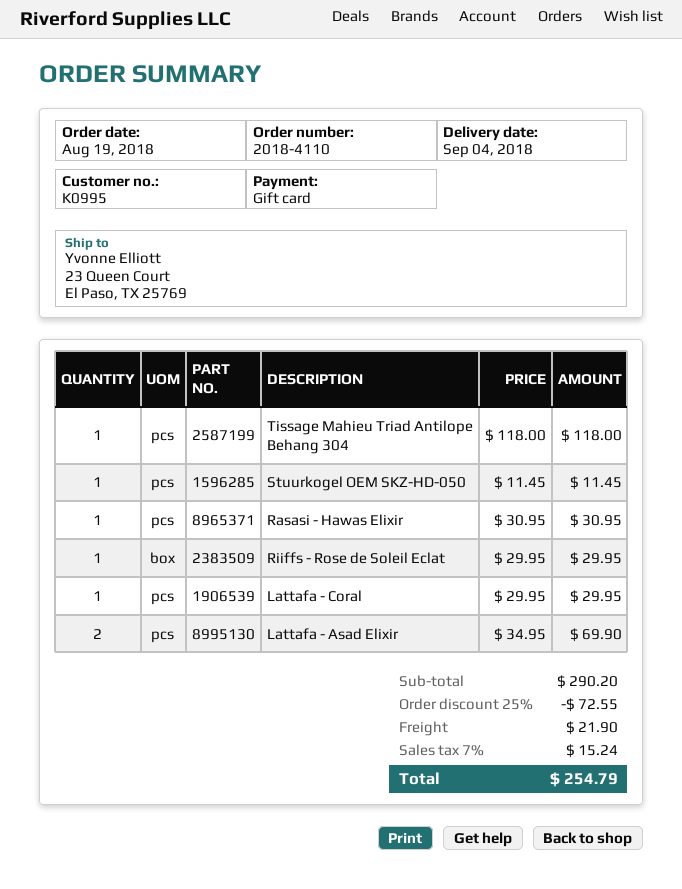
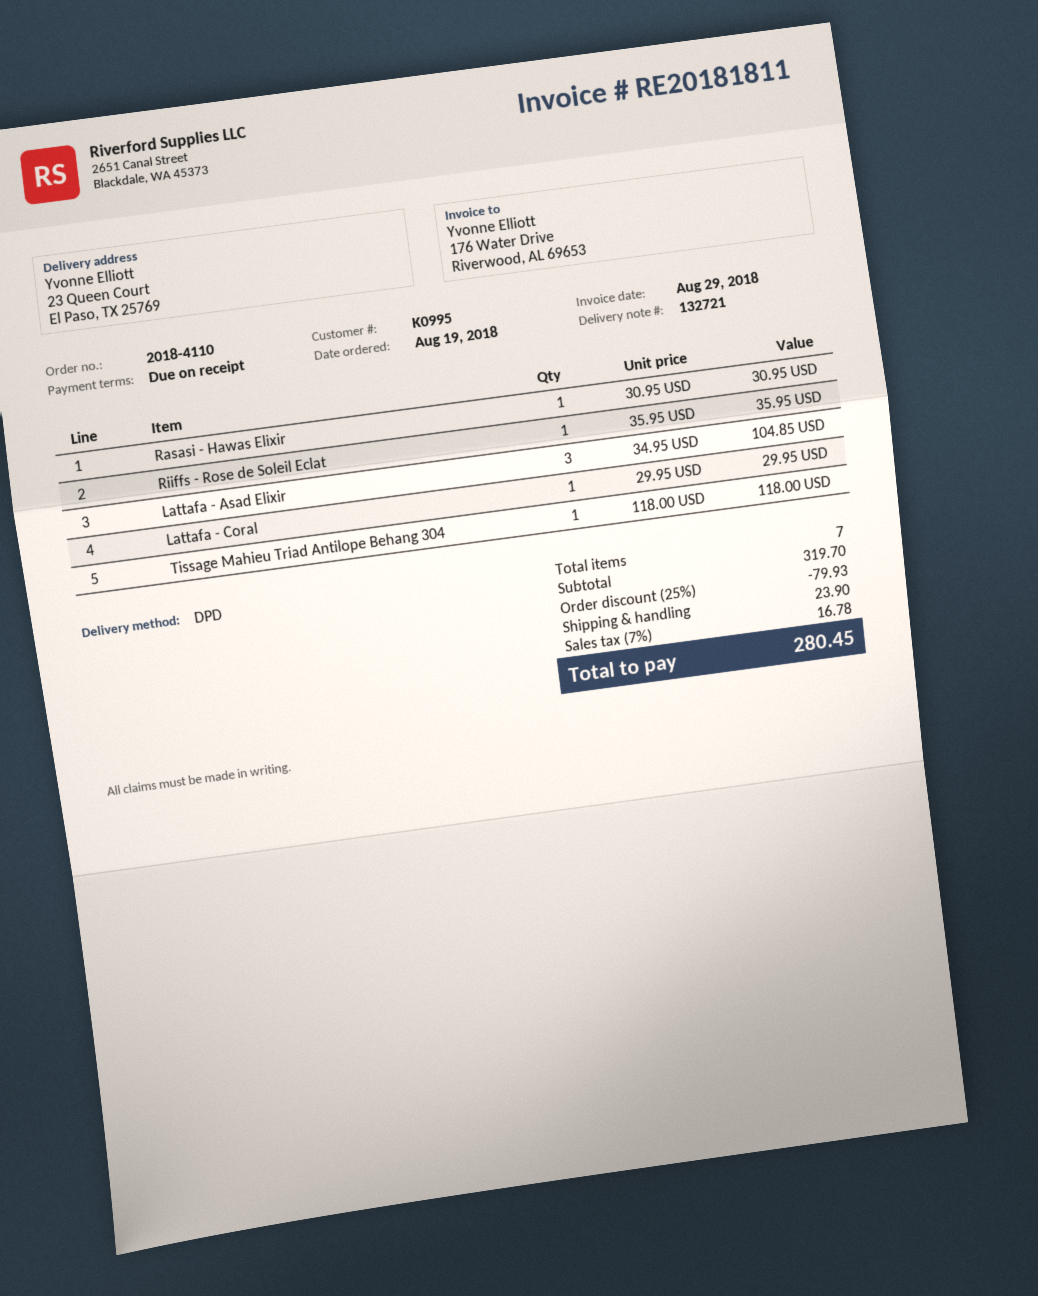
Stuurkogel OEM SKZ-HD-050: 1 x 11.45 = 11.45 -> none
Riiffs - Rose de Soleil Eclat: 1 x 29.95 = 29.95 -> 1 x 35.95 = 35.95
Lattafa - Asad Elixir: 2 x 34.95 = 69.90 -> 3 x 34.95 = 104.85
subtotal: 290.20 -> 319.70
discount: 25% = 72.55 -> 25% = 79.93
shipping: 21.90 -> 23.90
tax: 7% = 15.24 -> 7% = 16.78
total: 254.79 -> 280.45

